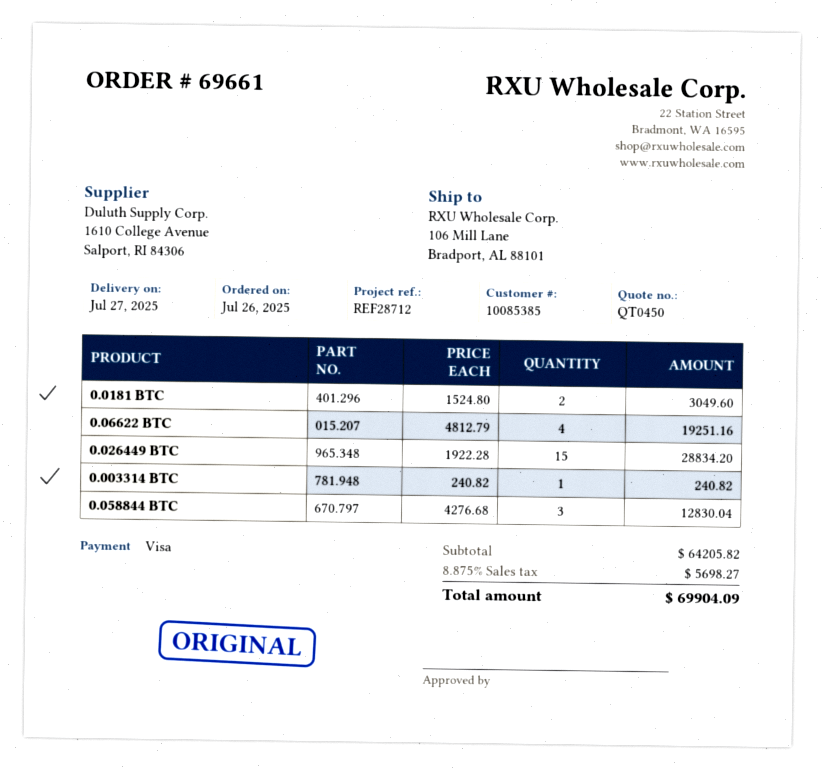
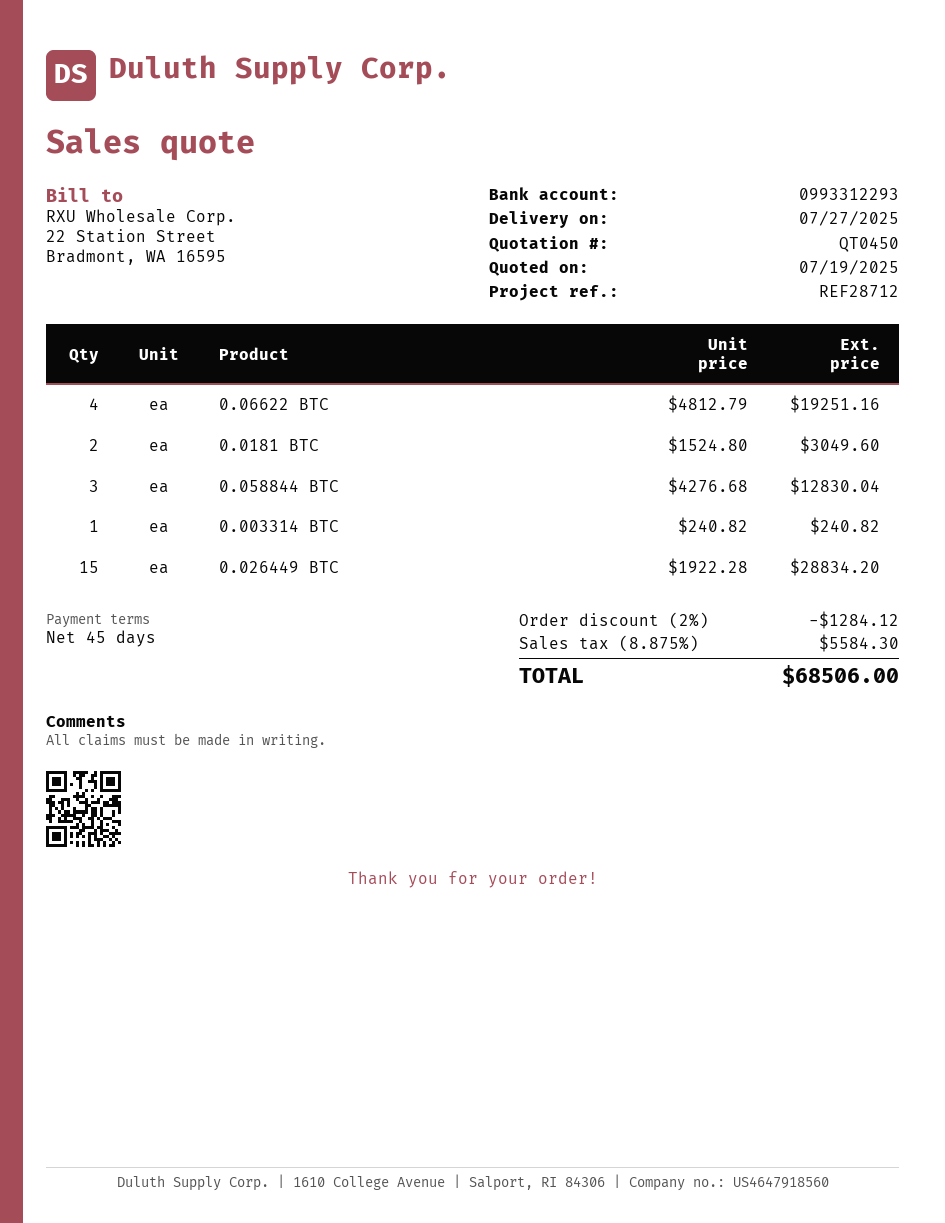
discount: none -> 2% = 1284.12
tax: 8.875% = 5698.27 -> 8.875% = 5584.30
total: 69904.09 -> 68506.00

